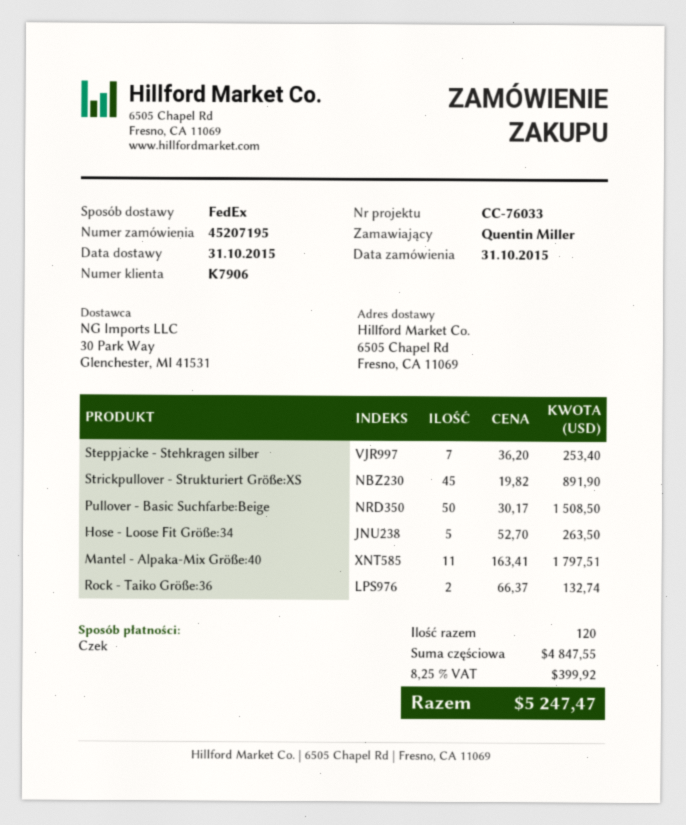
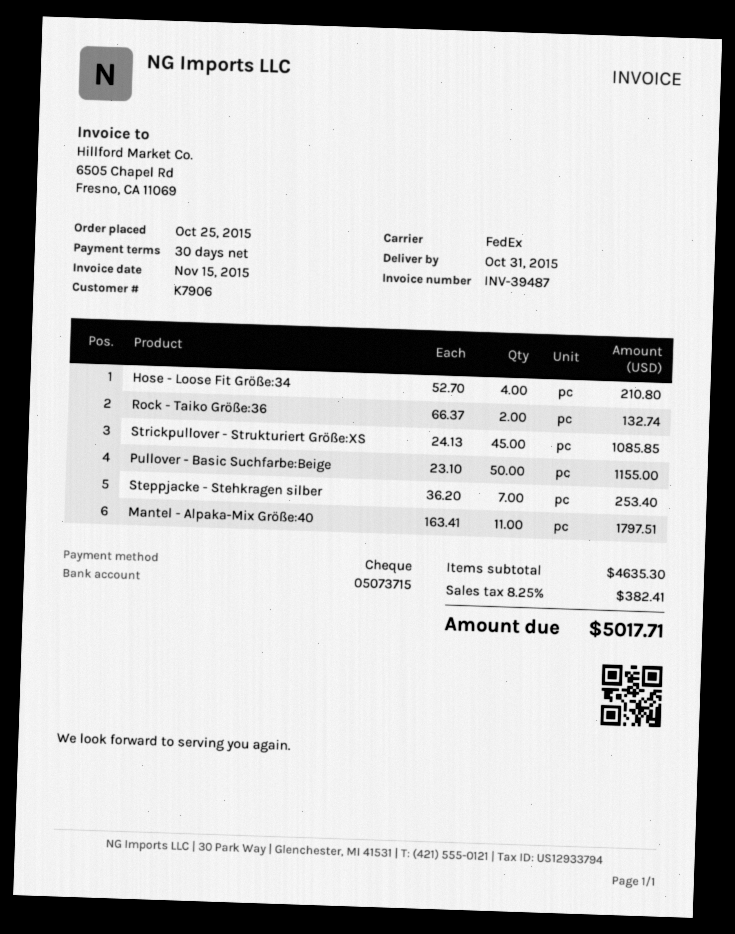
order date: 2015-10-31 -> 2015-10-25
Strickpullover - Strukturiert Größe:XS: 45 x 19.82 = 891.90 -> 45 x 24.13 = 1085.85
Pullover - Basic Suchfarbe:Beige: 50 x 30.17 = 1508.50 -> 50 x 23.10 = 1155.00
Hose - Loose Fit Größe:34: 5 x 52.70 = 263.50 -> 4 x 52.70 = 210.80
subtotal: 4847.55 -> 4635.30
tax: 8.25% = 399.92 -> 8.25% = 382.41
total: 5247.47 -> 5017.71

